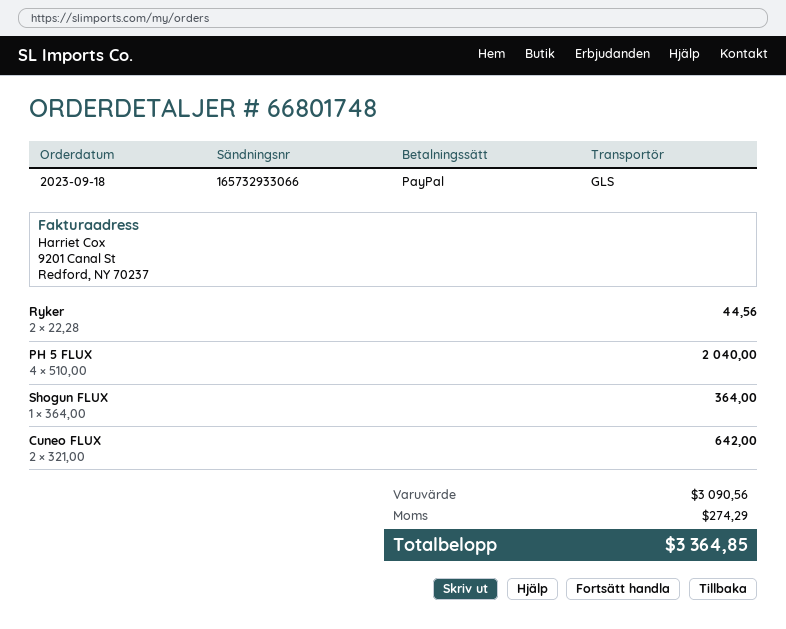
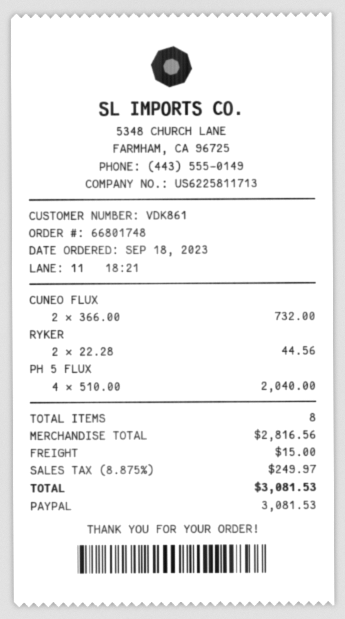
Shogun FLUX: 1 x 364.00 = 364.00 -> none
Cuneo FLUX: 2 x 321.00 = 642.00 -> 2 x 366.00 = 732.00
subtotal: 3090.56 -> 2816.56
shipping: none -> 15.00
tax: 274.29 -> 249.97
total: 3364.85 -> 3081.53

